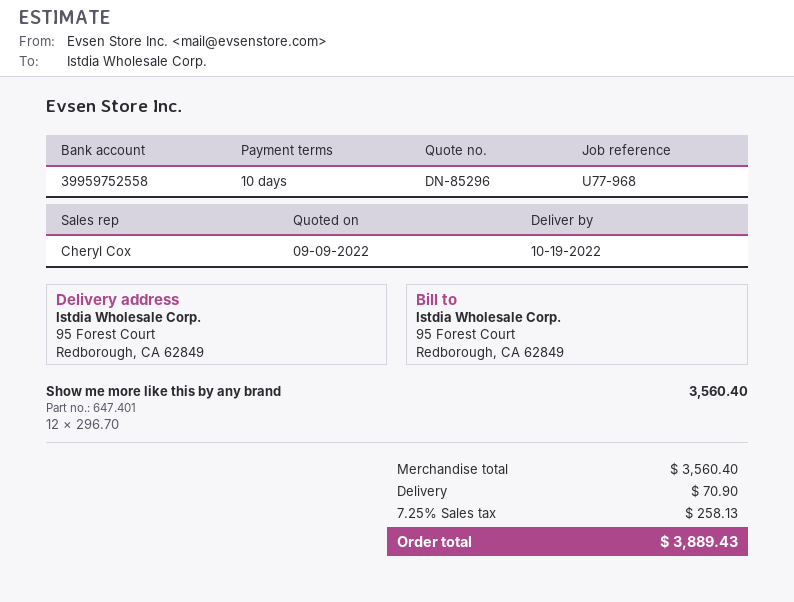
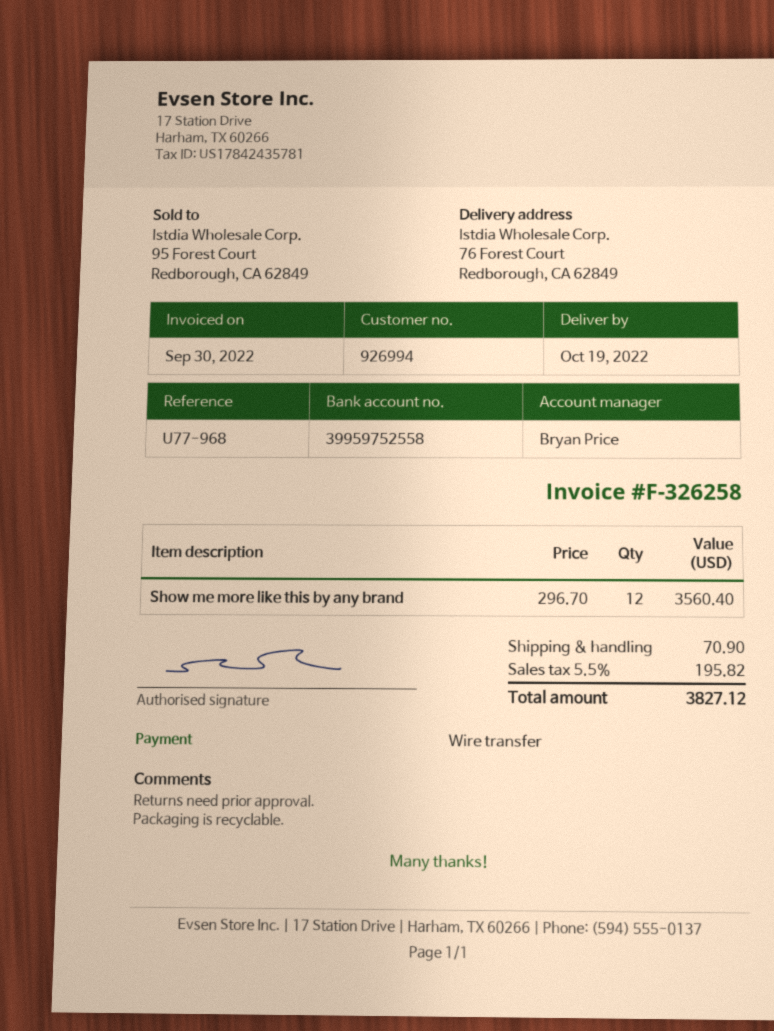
sales rep: Cheryl Cox -> Bryan Price
ship to: 95 Forest Court, Redborough, CA 62849 -> 76 Forest Court, Redborough, CA 62849
tax: 7.25% = 258.13 -> 5.5% = 195.82
total: 3889.43 -> 3827.12

